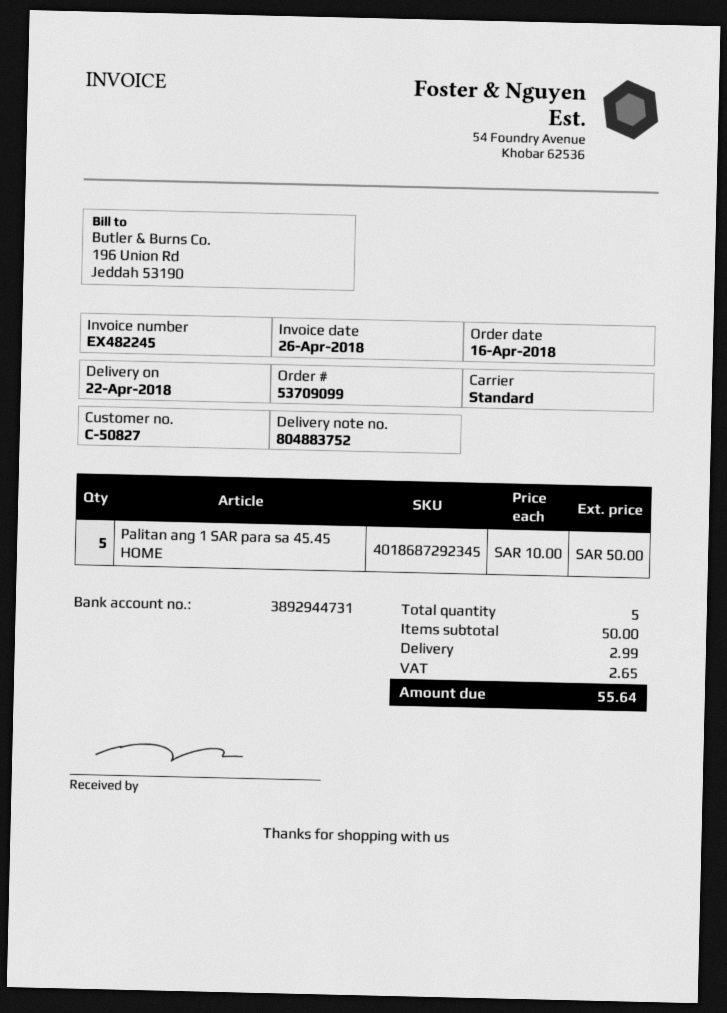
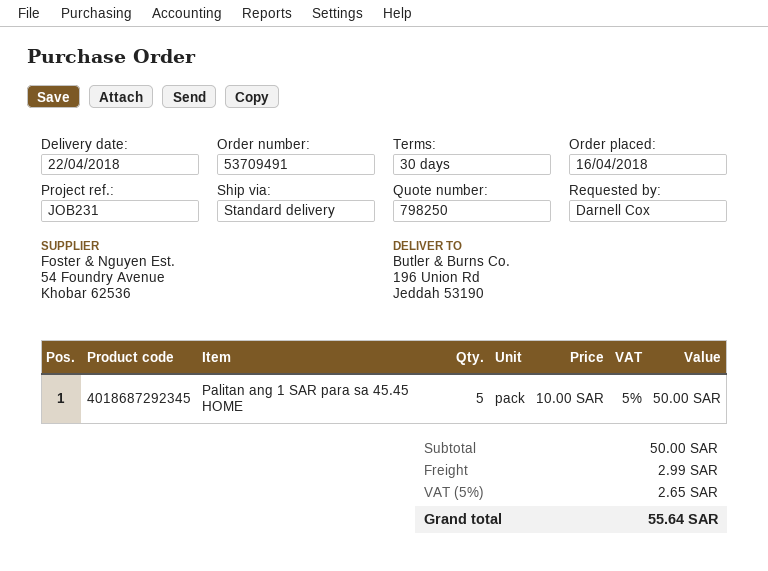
order number: 53709099 -> 53709491

